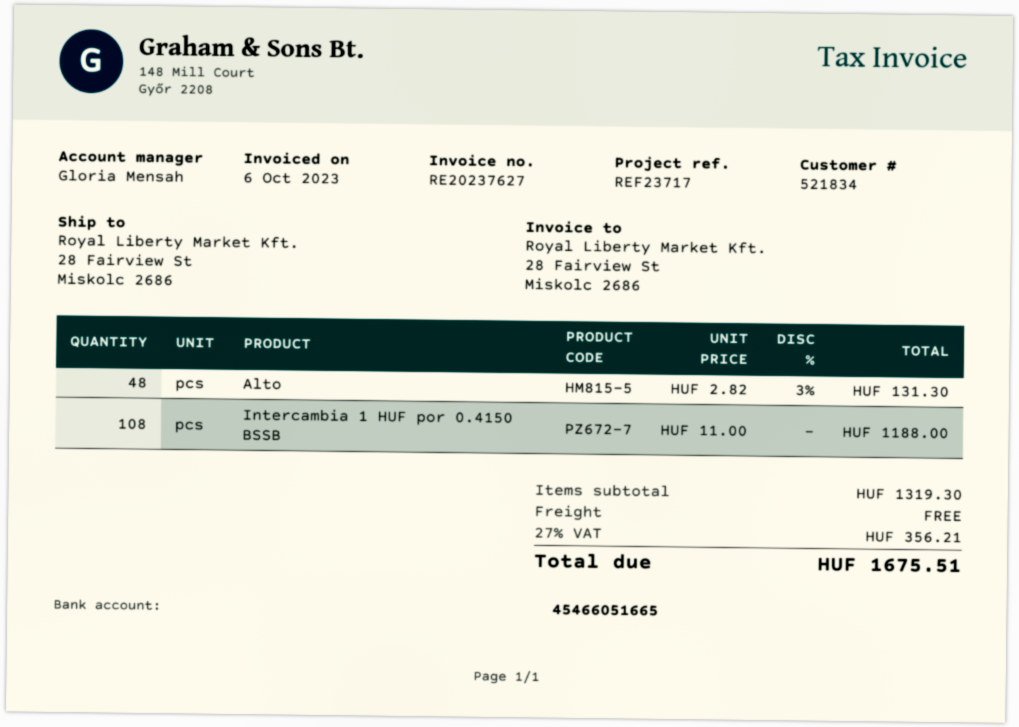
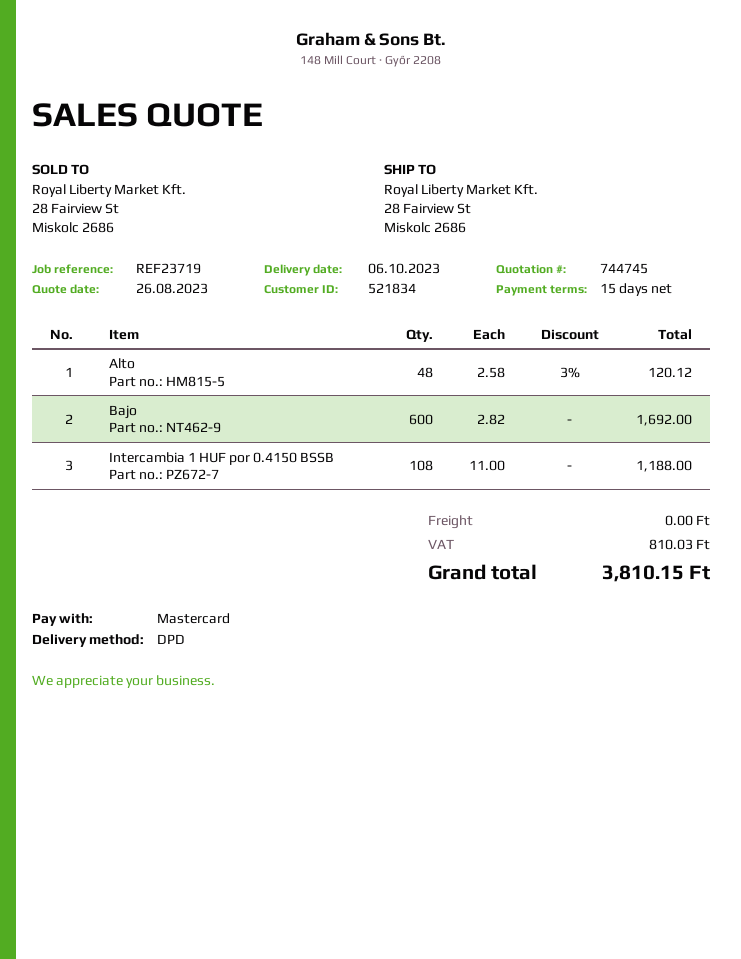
reference: REF23717 -> REF23719
Alto: 48 x 2.82 - 3% = 131.30 -> 48 x 2.58 - 3% = 120.12
Bajo: none -> 600 x 2.82 = 1692.00
tax: 356.21 -> 810.03
total: 1675.51 -> 3810.15

